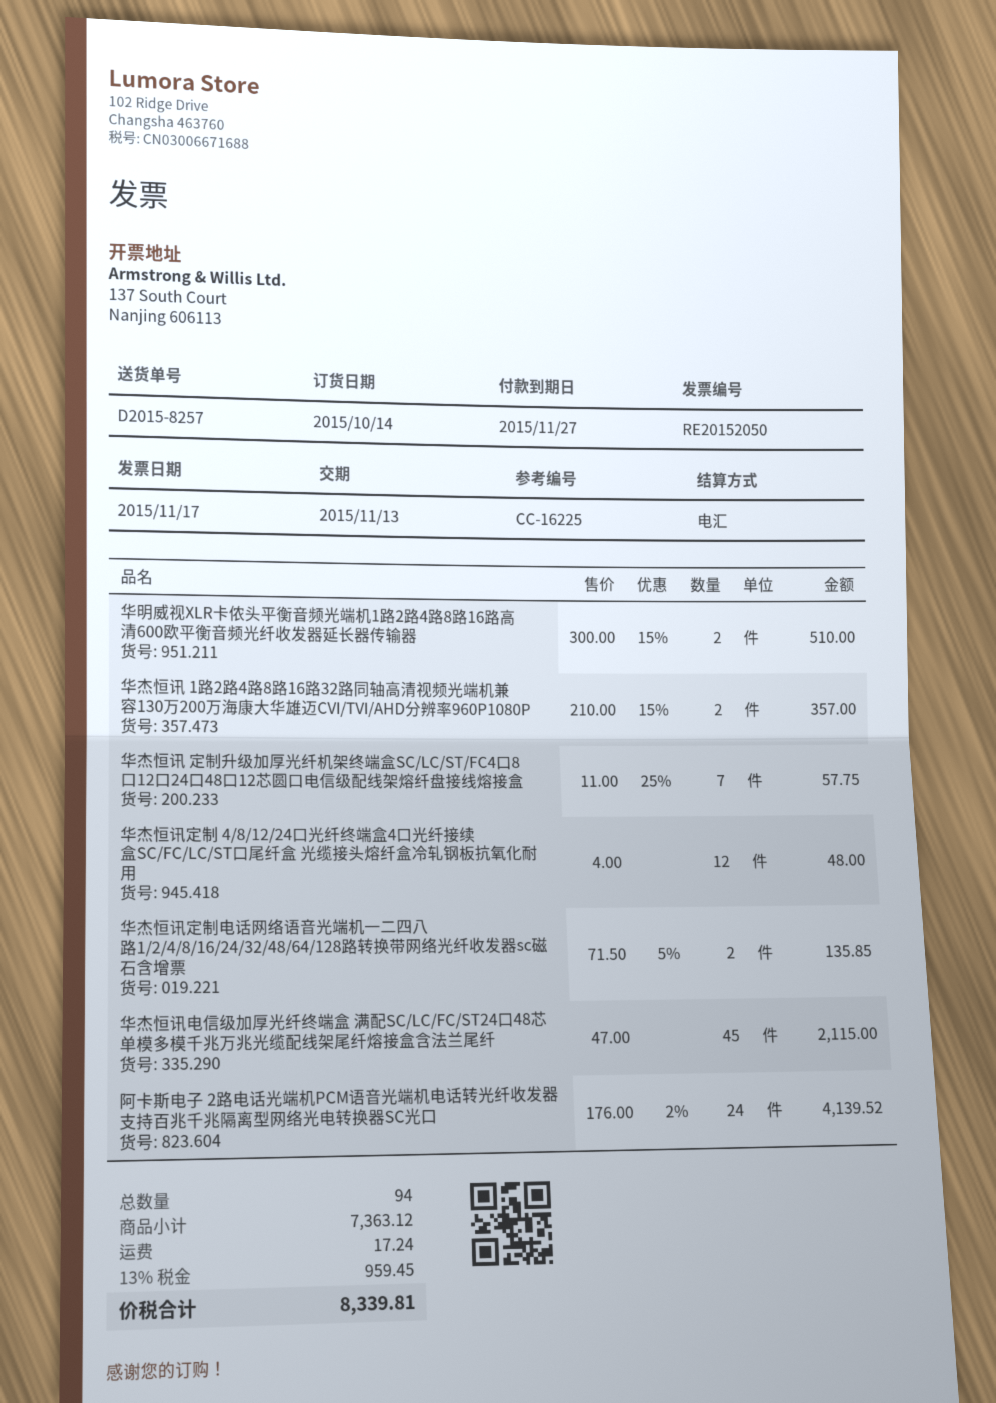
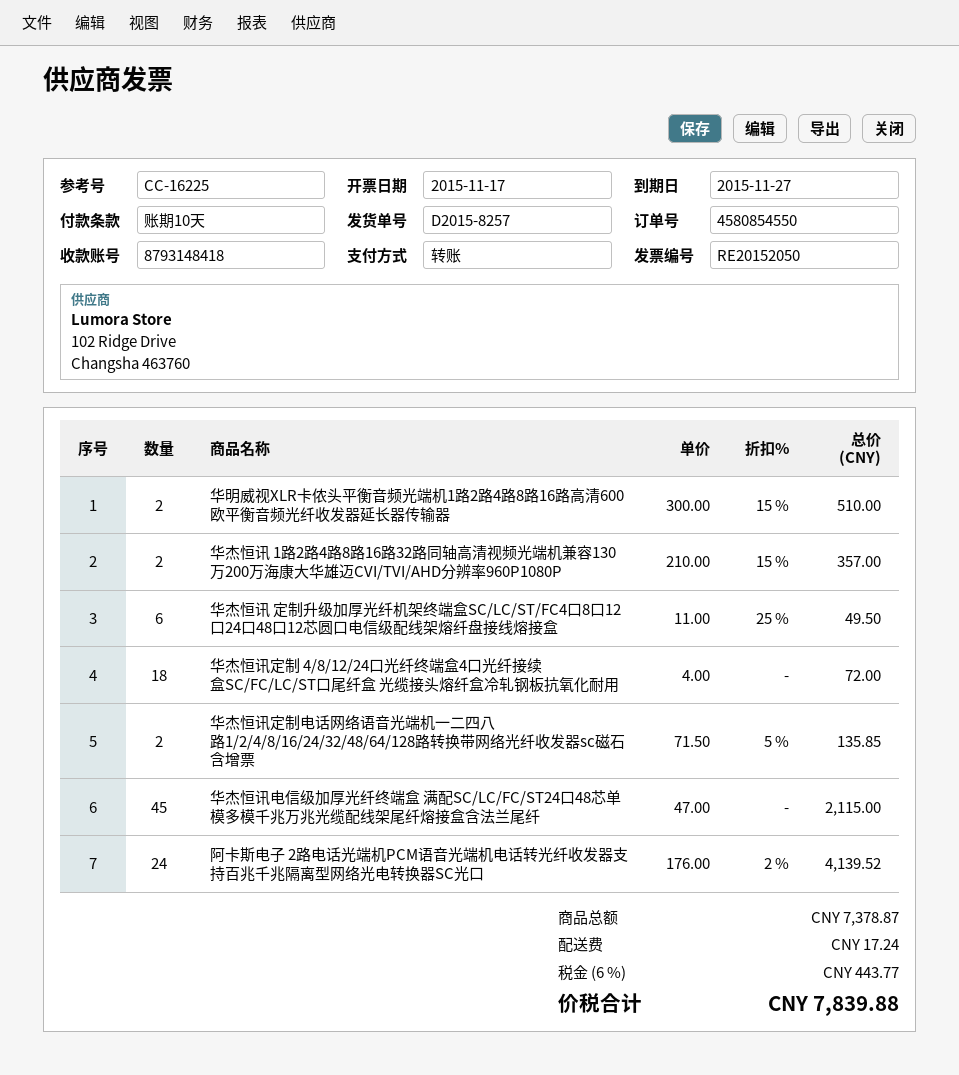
华杰恒讯 定制升级加厚光纤机架终端盒SC/LC/ST/FC4口8口12口24口48口12芯圆口电信级配线架熔纤盘接线熔接盒: 7 x 11.00 - 25% = 57.75 -> 6 x 11.00 - 25% = 49.50
华杰恒讯定制 4/8/12/24口光纤终端盒4口光纤接续盒SC/FC/LC/ST口尾纤盒 光缆接头熔纤盒冷轧钢板抗氧化耐用: 12 x 4.00 = 48.00 -> 18 x 4.00 = 72.00
subtotal: 7363.12 -> 7378.87
tax: 13% = 959.45 -> 6% = 443.77
total: 8339.81 -> 7839.88

